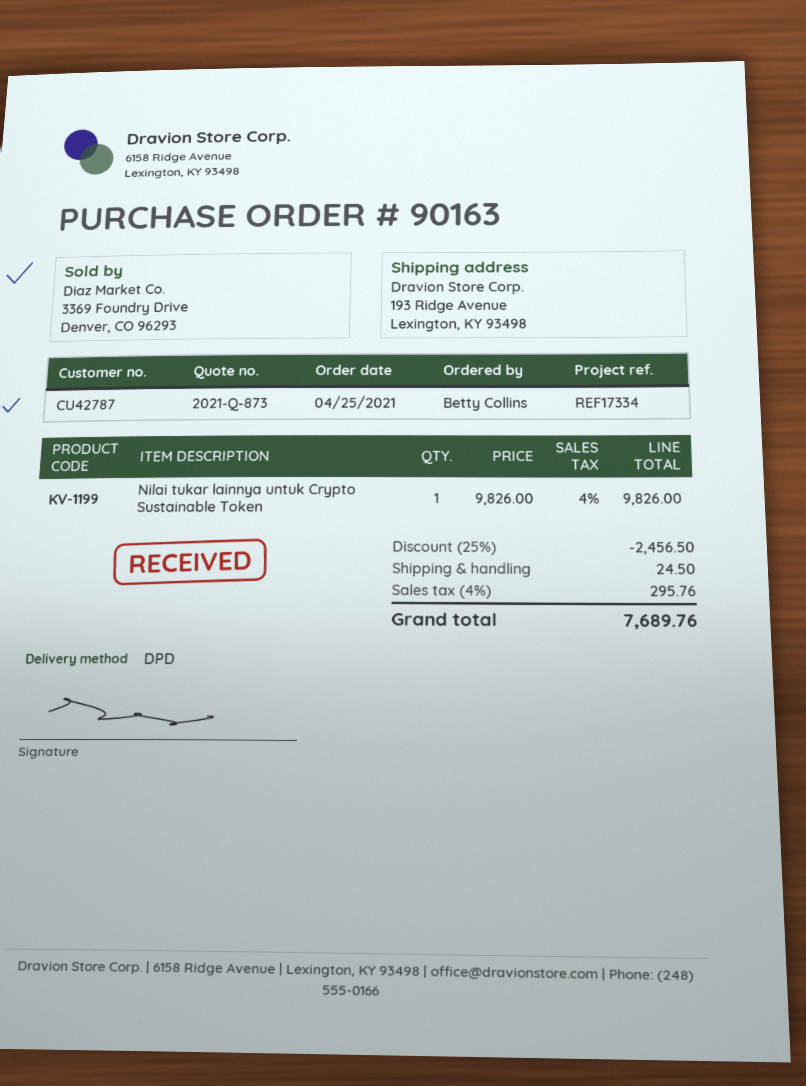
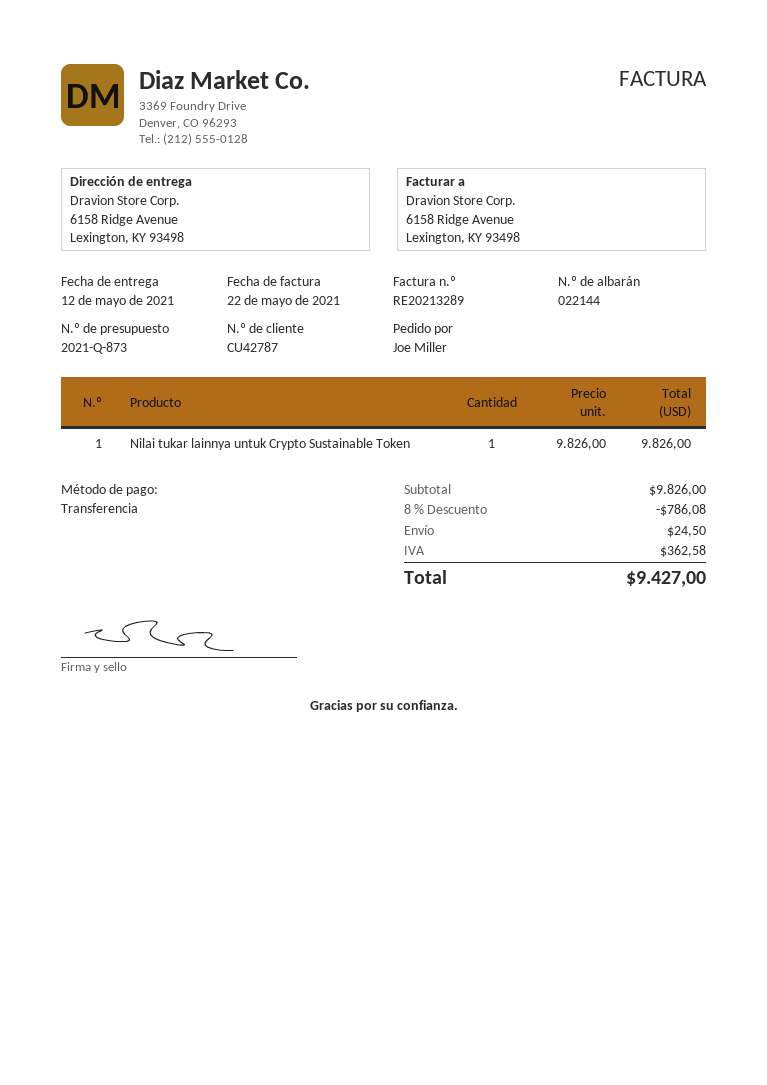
ordered by: Betty Collins -> Joe Miller
ship to: 193 Ridge Avenue, Lexington, KY 93498 -> 6158 Ridge Avenue, Lexington, KY 93498
discount: 25% = 2456.50 -> 8% = 786.08
tax: 295.76 -> 362.58
total: 7689.76 -> 9427.00

